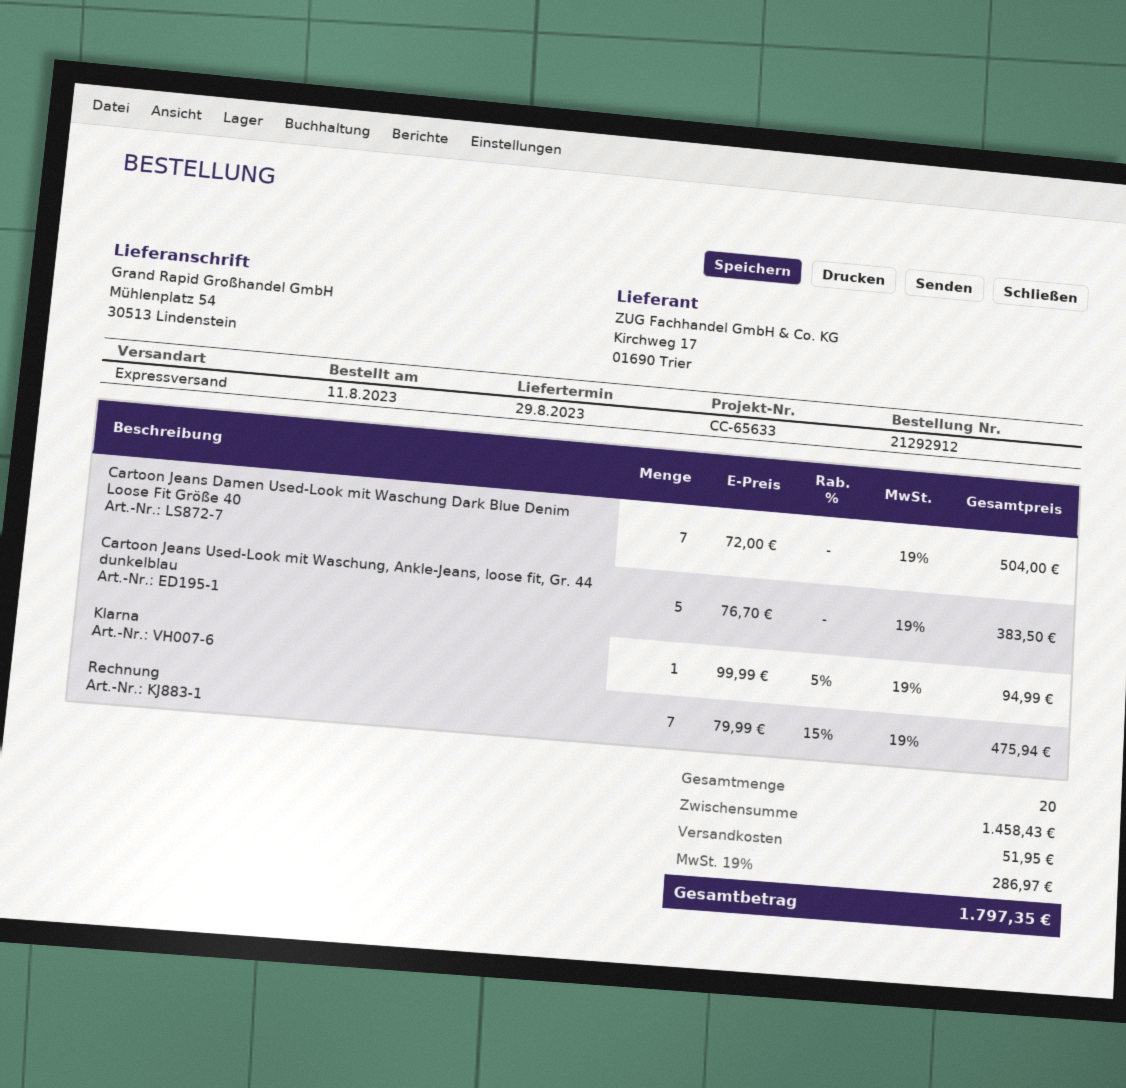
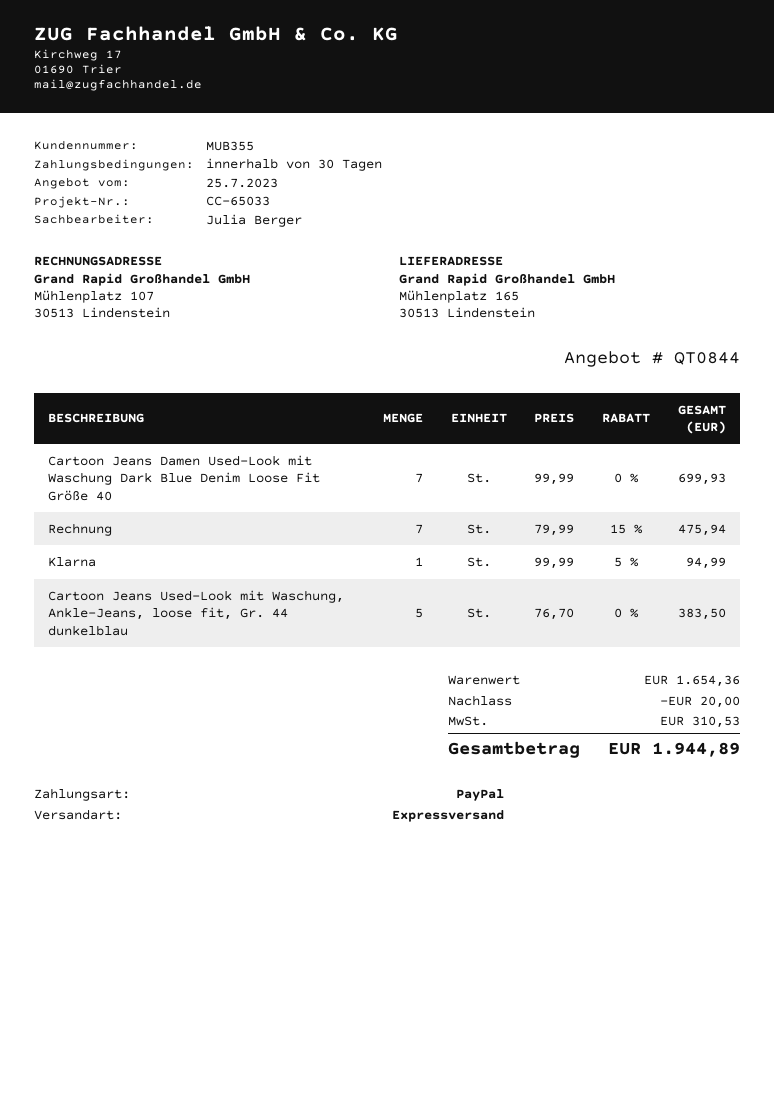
reference: CC-65633 -> CC-65033
ship to: Mühlenplatz 54, 30513 Lindenstein -> Mühlenplatz 165, 30513 Lindenstein
Cartoon Jeans Damen Used-Look mit Waschung Dark Blue Denim Loose Fit Größe 40: 7 x 72.00 = 504.00 -> 7 x 99.99 = 699.93
subtotal: 1458.43 -> 1654.36
discount: none -> 20.00
shipping: 51.95 -> none
tax: 286.97 -> 310.53
total: 1797.35 -> 1944.89

